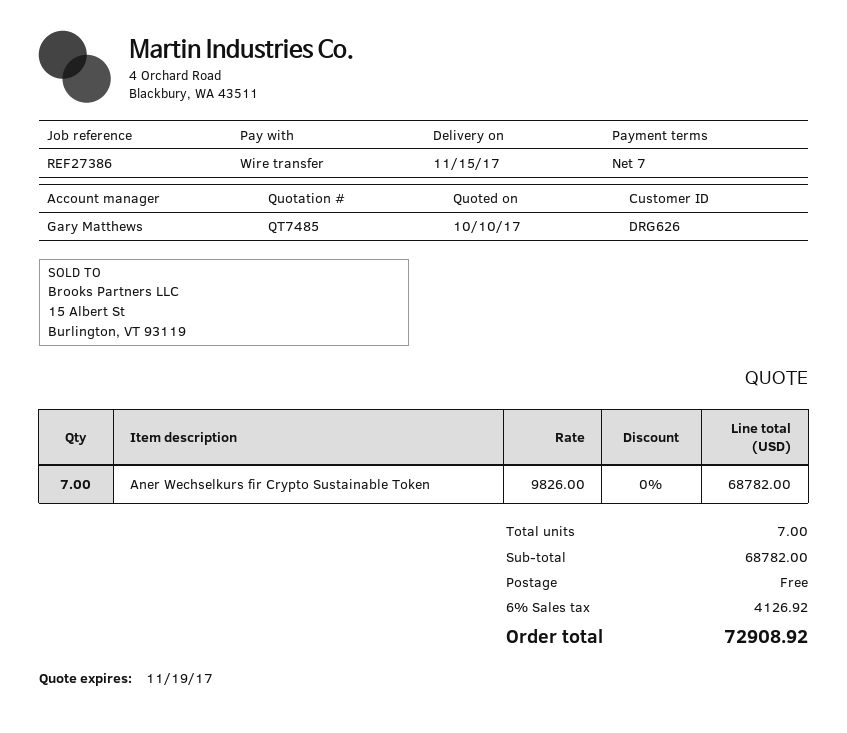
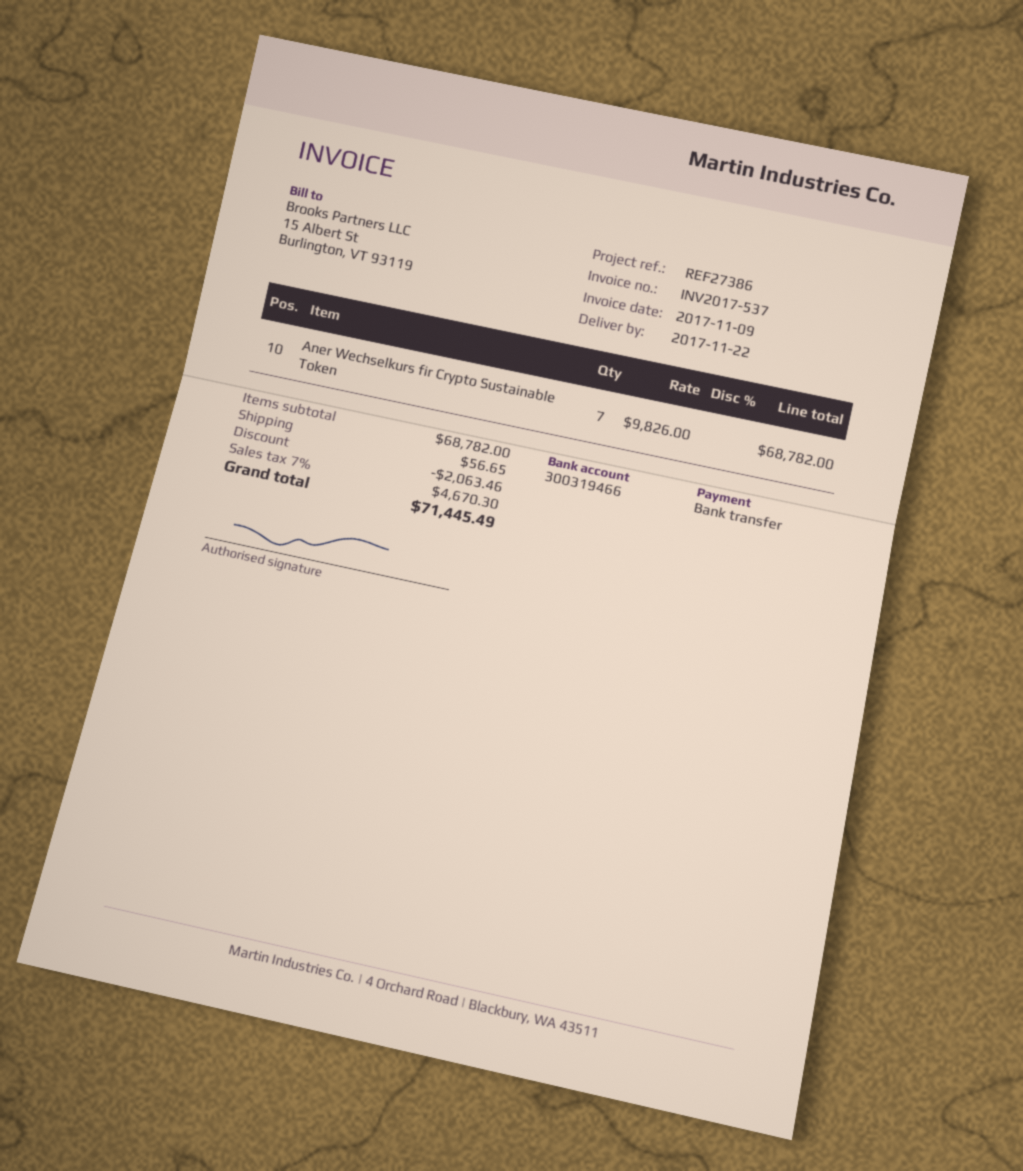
delivery date: 2017-11-15 -> 2017-11-22
discount: none -> 2063.46
shipping: 0.00 -> 56.65
tax: 6% = 4126.92 -> 7% = 4670.30
total: 72908.92 -> 71445.49

